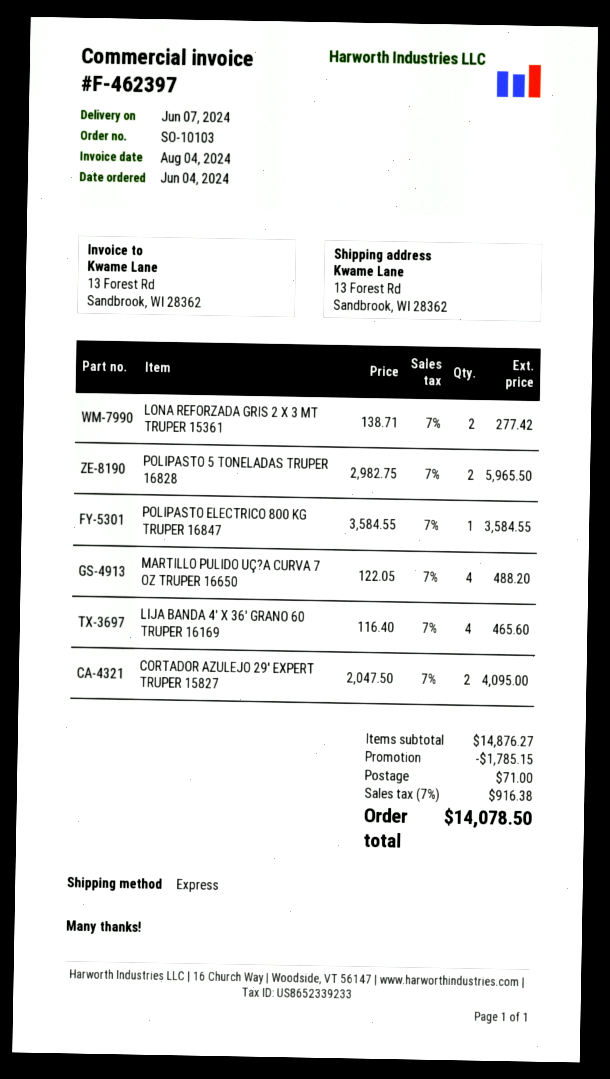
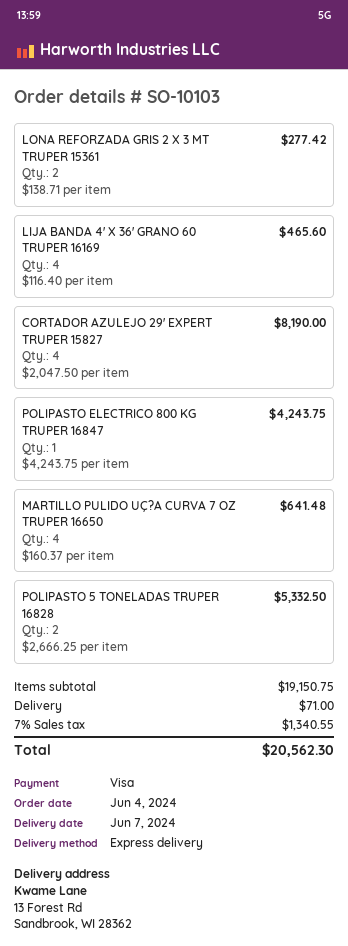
POLIPASTO 5 TONELADAS TRUPER 16828: 2 x 2982.75 = 5965.50 -> 2 x 2666.25 = 5332.50
POLIPASTO ELECTRICO 800 KG TRUPER 16847: 1 x 3584.55 = 3584.55 -> 1 x 4243.75 = 4243.75
MARTILLO PULIDO UÇ?A CURVA 7 OZ TRUPER 16650: 4 x 122.05 = 488.20 -> 4 x 160.37 = 641.48
CORTADOR AZULEJO 29' EXPERT TRUPER 15827: 2 x 2047.50 = 4095.00 -> 4 x 2047.50 = 8190.00
subtotal: 14876.27 -> 19150.75
discount: 1785.15 -> none
tax: 7% = 916.38 -> 7% = 1340.55
total: 14078.50 -> 20562.30

